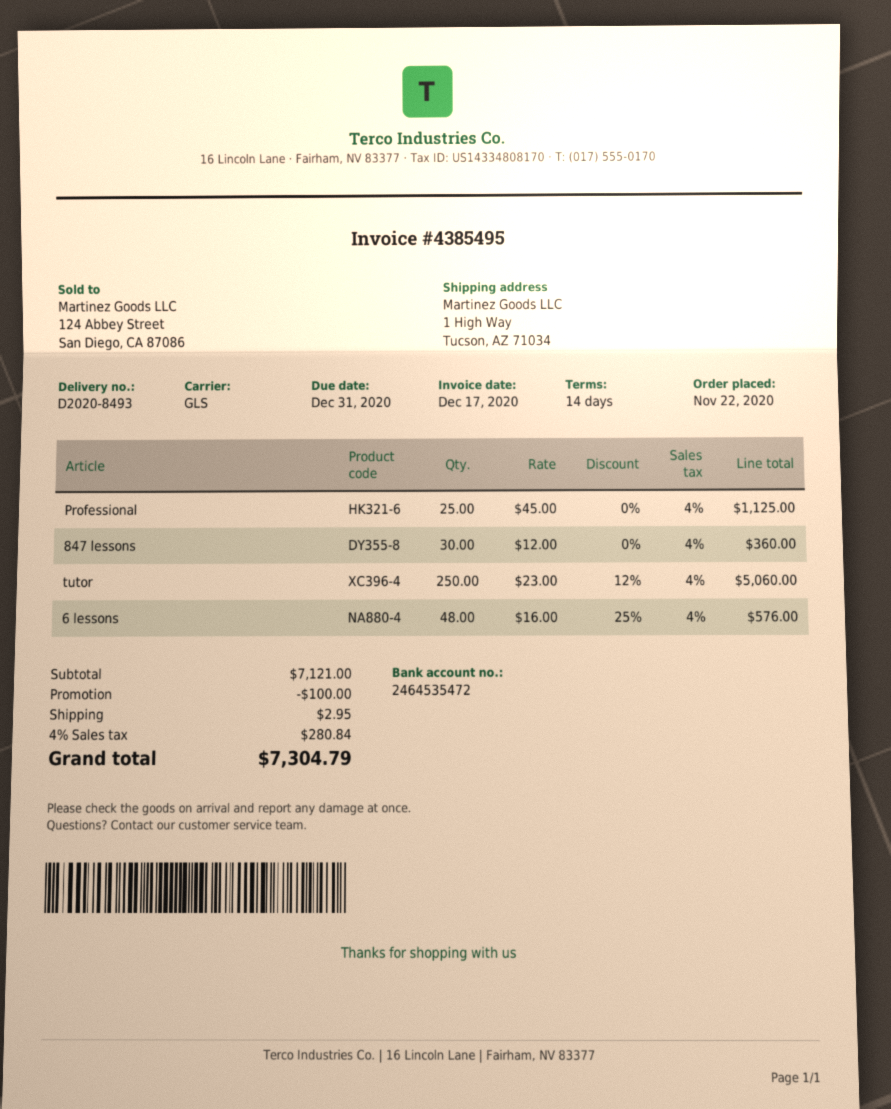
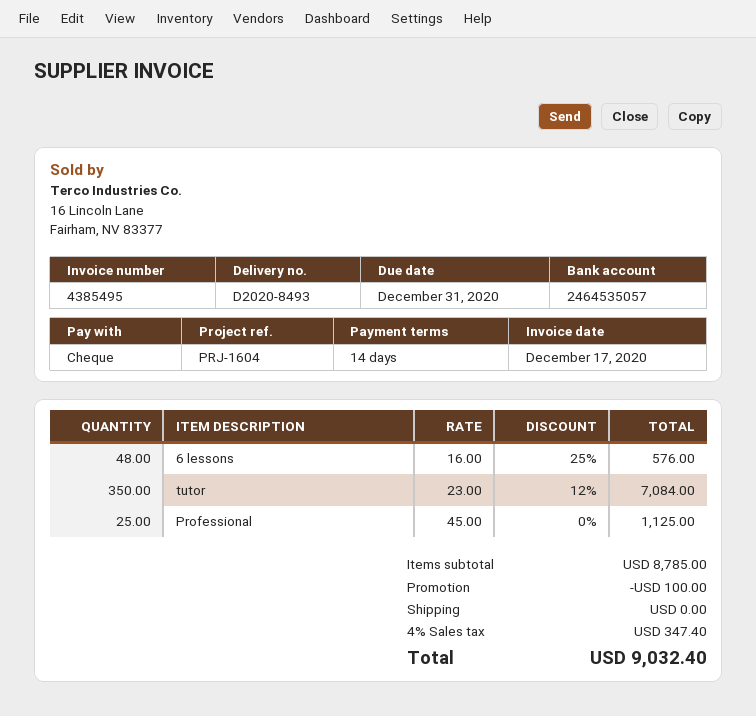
bank account: 2464535472 -> 2464535057
847 lessons: 30 x 12.00 = 360.00 -> none
tutor: 250 x 23.00 - 12% = 5060.00 -> 350 x 23.00 - 12% = 7084.00
subtotal: 7121.00 -> 8785.00
shipping: 2.95 -> 0.00
tax: 4% = 280.84 -> 4% = 347.40
total: 7304.79 -> 9032.40

